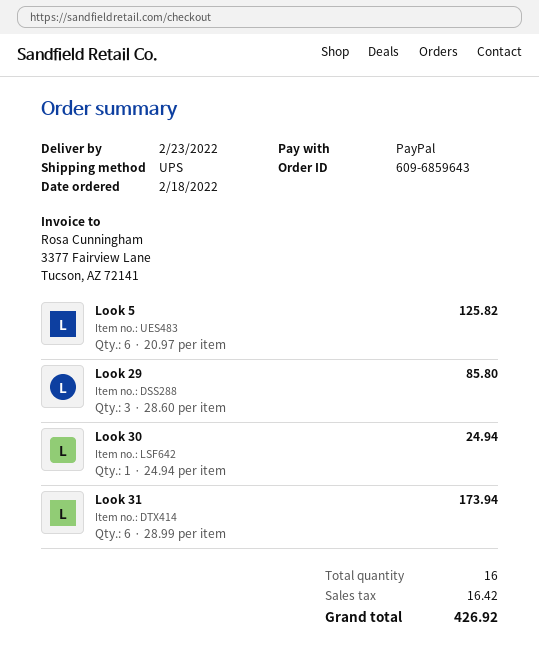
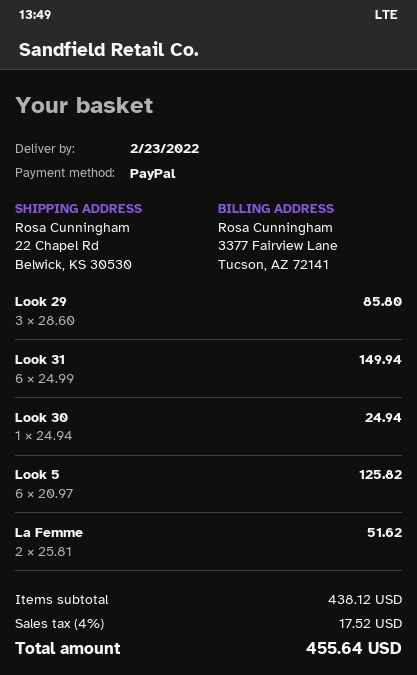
Look 31: 6 x 28.99 = 173.94 -> 6 x 24.99 = 149.94
La Femme: none -> 2 x 25.81 = 51.62
tax: 16.42 -> 17.52
total: 426.92 -> 455.64

